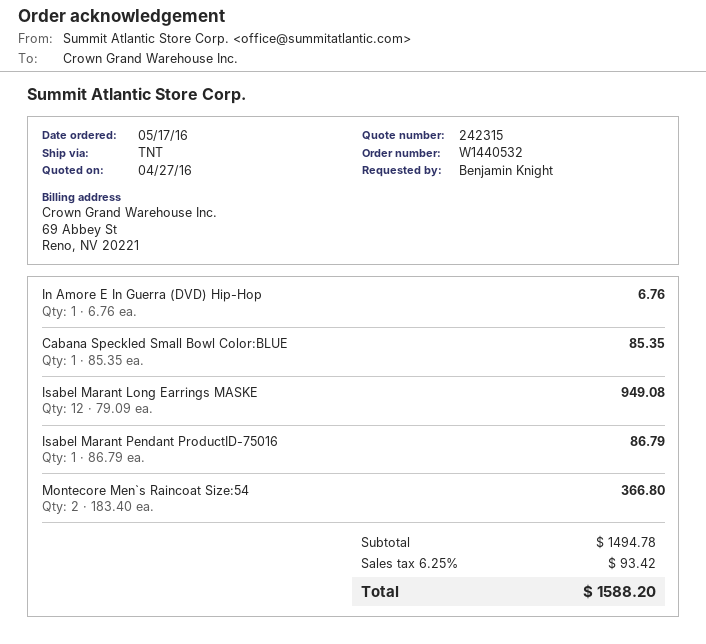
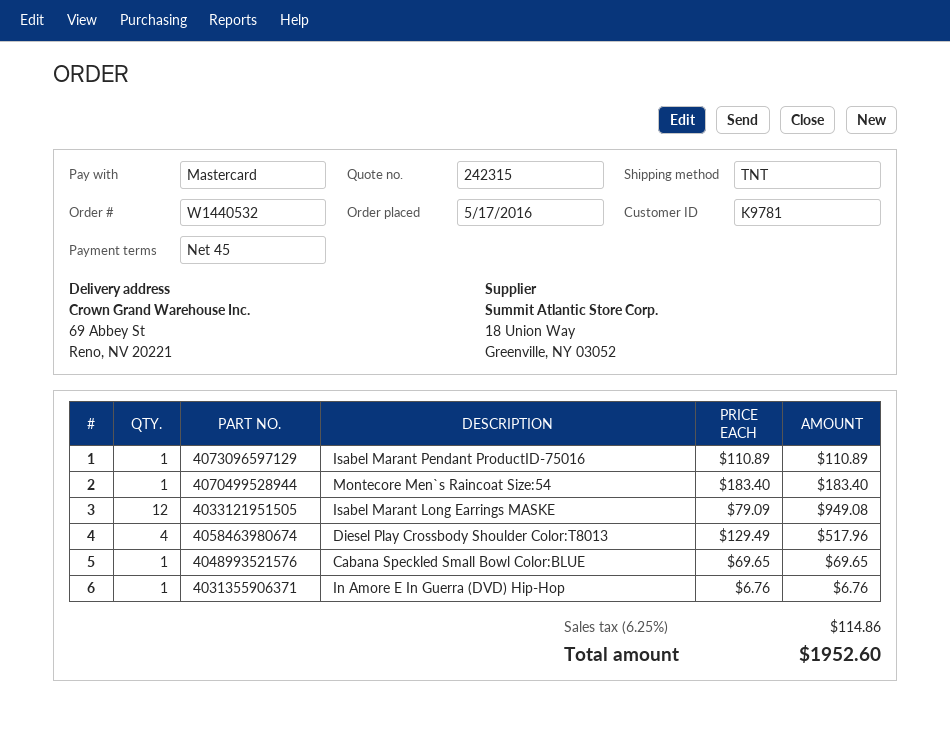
Cabana Speckled Small Bowl Color:BLUE: 1 x 85.35 = 85.35 -> 1 x 69.65 = 69.65
Isabel Marant Pendant ProductID-75016: 1 x 86.79 = 86.79 -> 1 x 110.89 = 110.89
Montecore Men`s Raincoat Size:54: 2 x 183.40 = 366.80 -> 1 x 183.40 = 183.40
Diesel Play Crossbody Shoulder Color:T8013: none -> 4 x 129.49 = 517.96
tax: 6.25% = 93.42 -> 6.25% = 114.86
total: 1588.20 -> 1952.60

